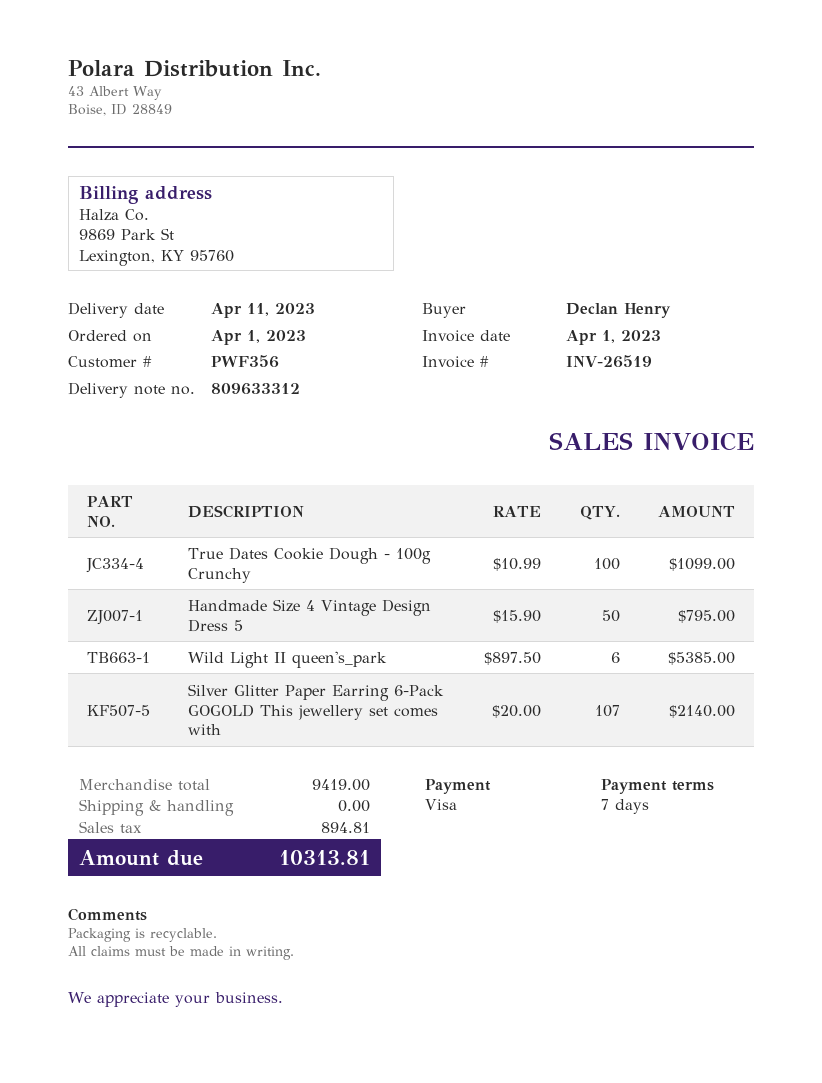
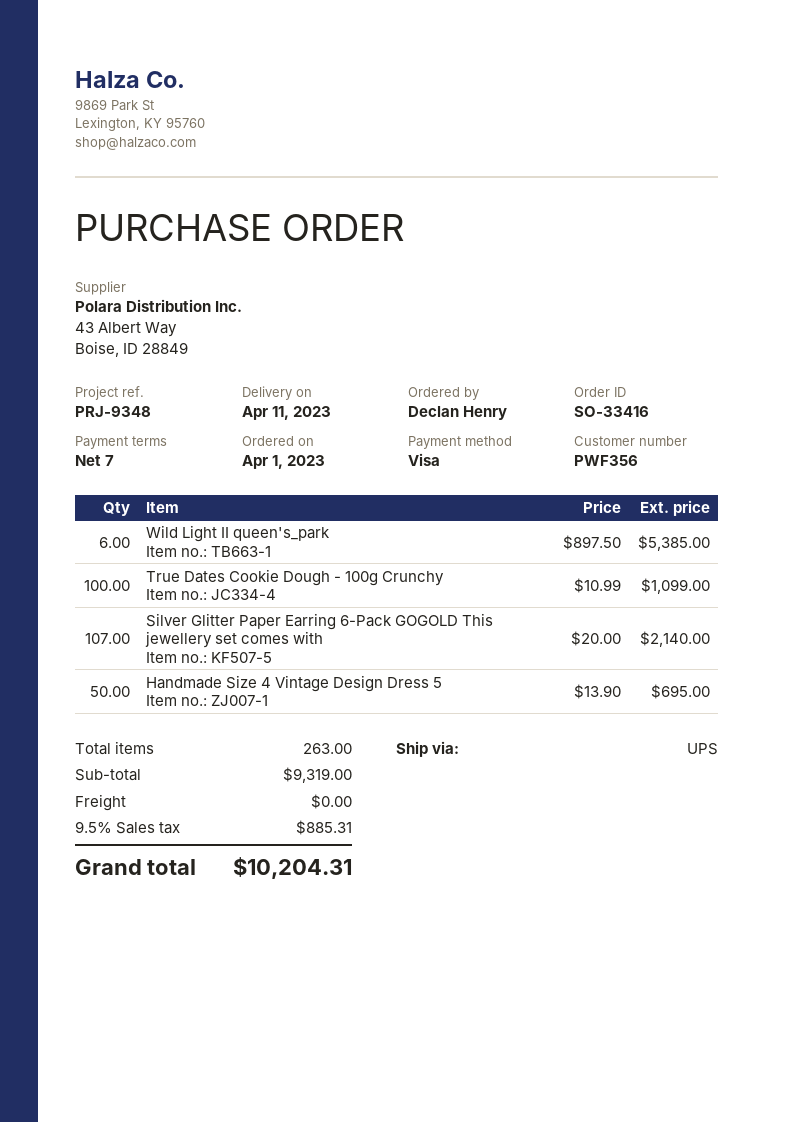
Handmade Size 4 Vintage Design Dress 5: 50 x 15.90 = 795.00 -> 50 x 13.90 = 695.00
subtotal: 9419.00 -> 9319.00
tax: 894.81 -> 885.31
total: 10313.81 -> 10204.31

